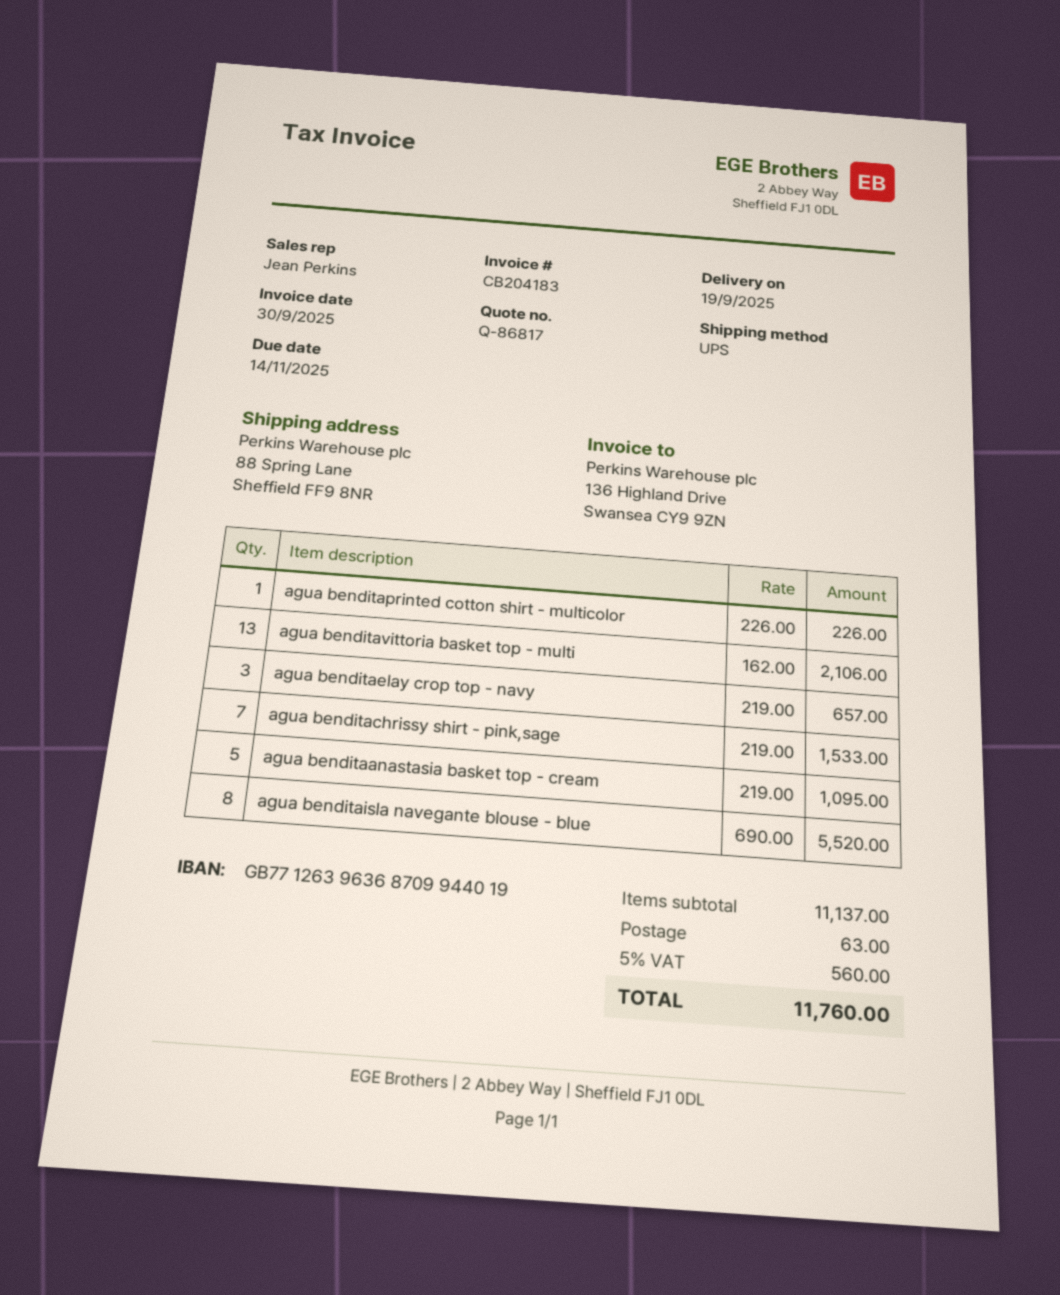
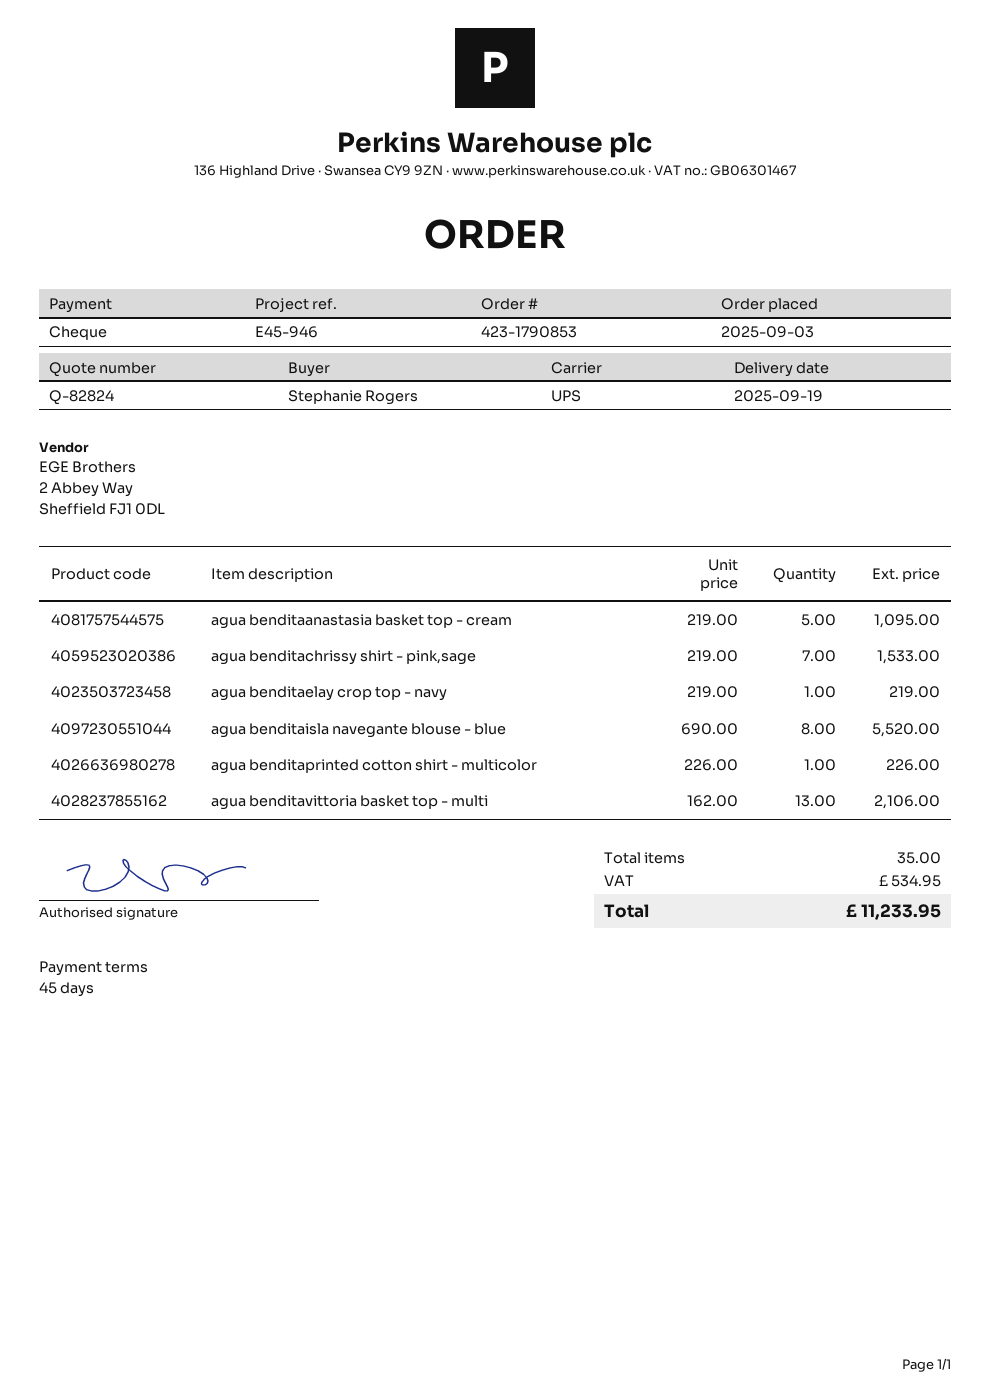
quote number: Q-86817 -> Q-82824
agua benditaelay crop top - navy: 3 x 219.00 = 657.00 -> 1 x 219.00 = 219.00
shipping: 63.00 -> none
tax: 560.00 -> 534.95
total: 11760.00 -> 11233.95

